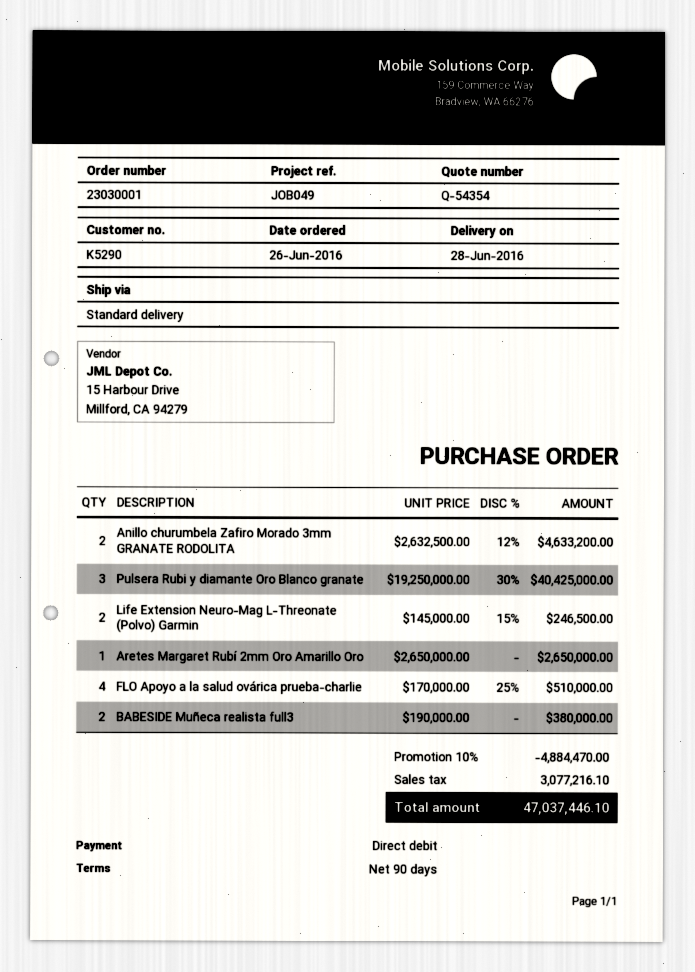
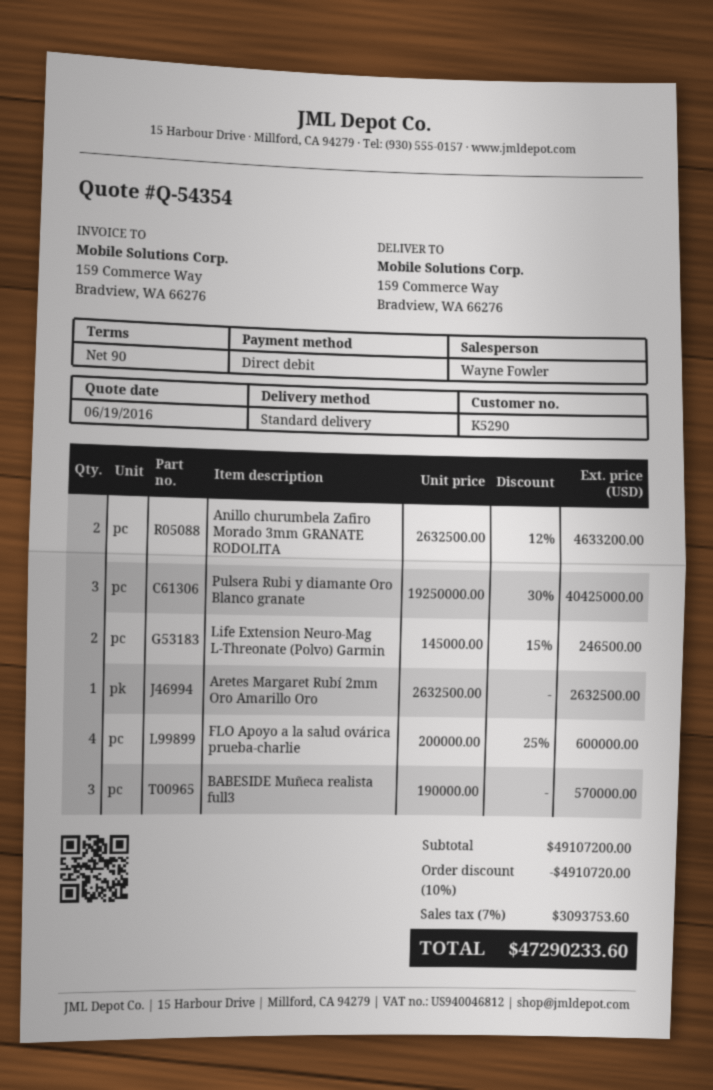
Aretes Margaret Rubí 2mm Oro Amarillo Oro: 1 x 2650000.00 = 2650000.00 -> 1 x 2632500.00 = 2632500.00
FLO Apoyo a la salud ovárica prueba-charlie: 4 x 170000.00 - 25% = 510000.00 -> 4 x 200000.00 - 25% = 600000.00
BABESIDE Muñeca realista full3: 2 x 190000.00 = 380000.00 -> 3 x 190000.00 = 570000.00
discount: 10% = 4884470.00 -> 10% = 4910720.00
tax: 3077216.10 -> 3093753.60
total: 47037446.10 -> 47290233.60

